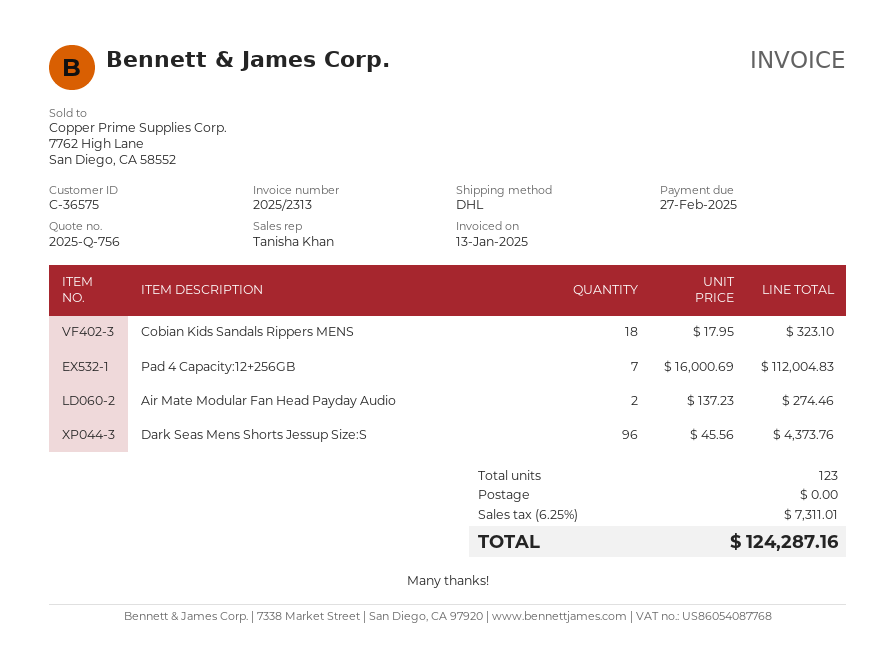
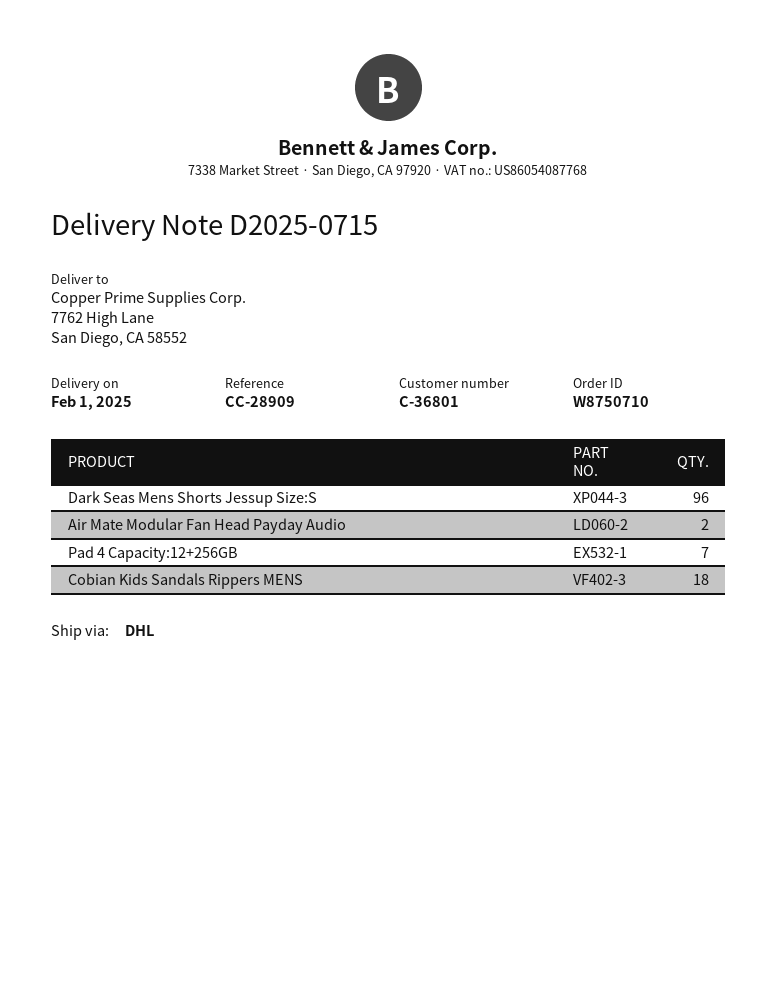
customer number: C-36575 -> C-36801

